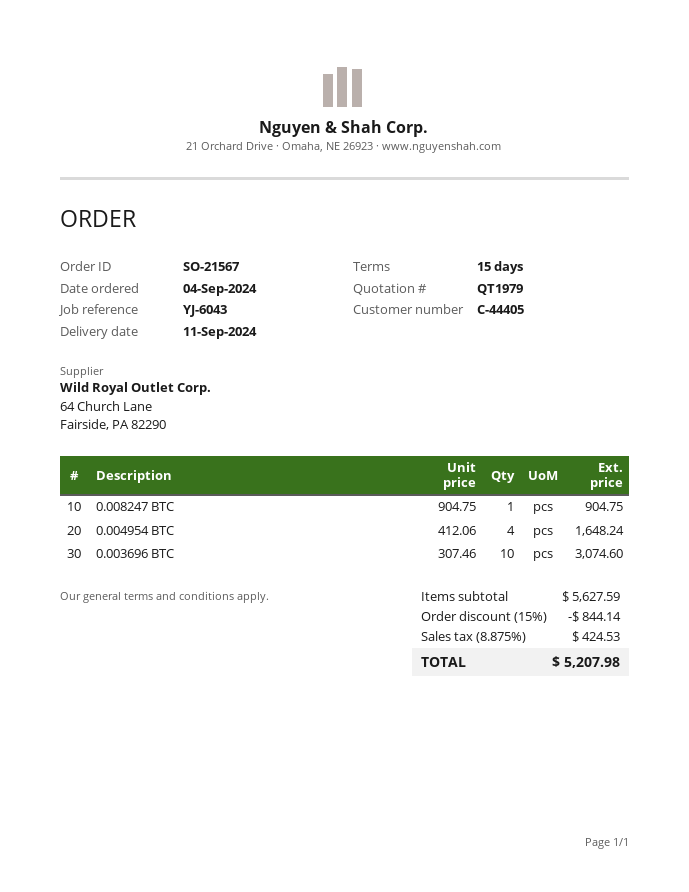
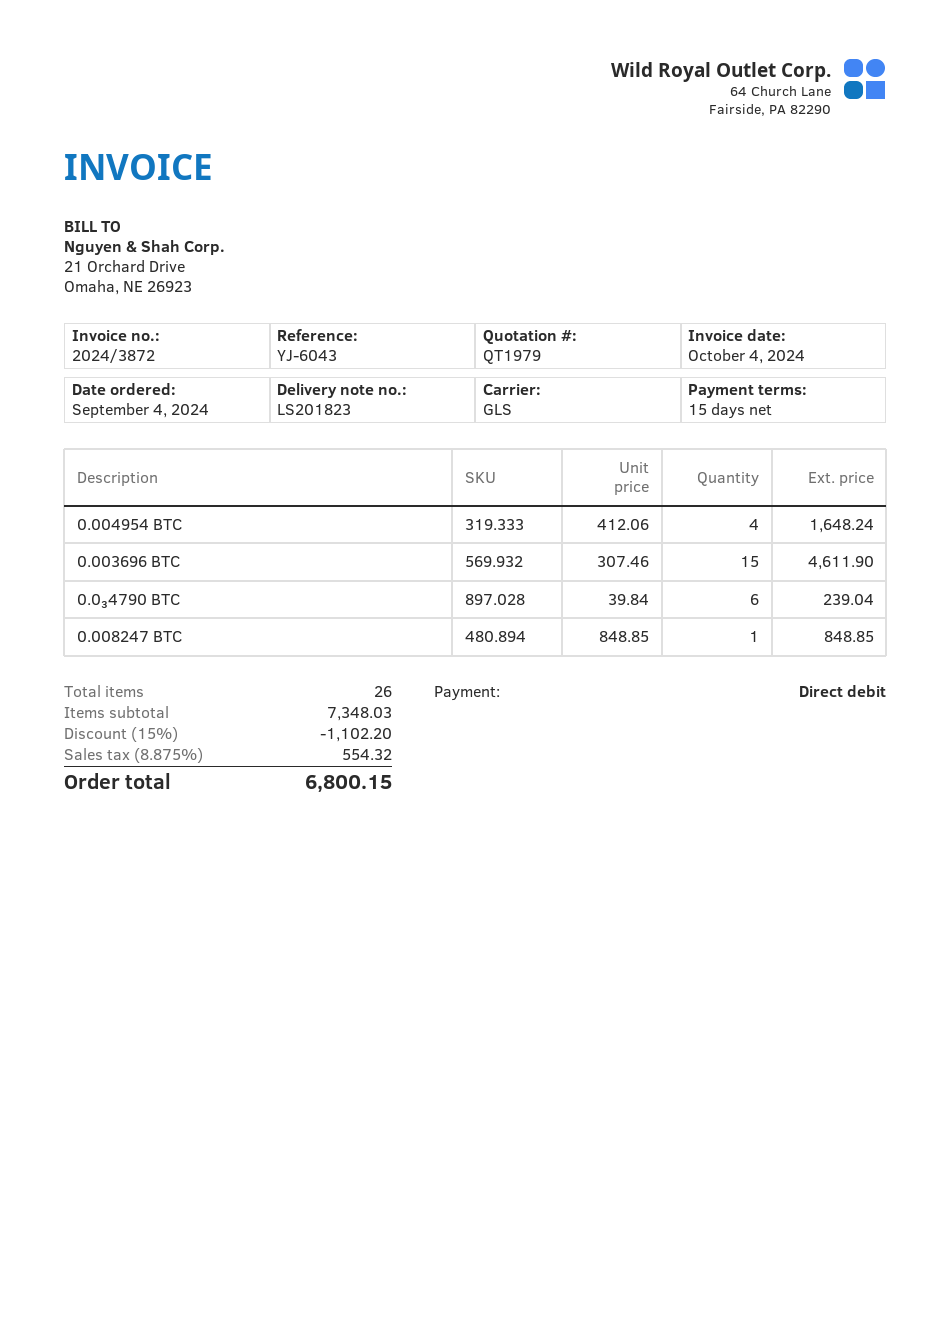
0.008247 BTC: 1 x 904.75 = 904.75 -> 1 x 848.85 = 848.85
0.003696 BTC: 10 x 307.46 = 3074.60 -> 15 x 307.46 = 4611.90
0.0₃4790 BTC: none -> 6 x 39.84 = 239.04
subtotal: 5627.59 -> 7348.03
discount: 15% = 844.14 -> 15% = 1102.20
tax: 8.875% = 424.53 -> 8.875% = 554.32
total: 5207.98 -> 6800.15

